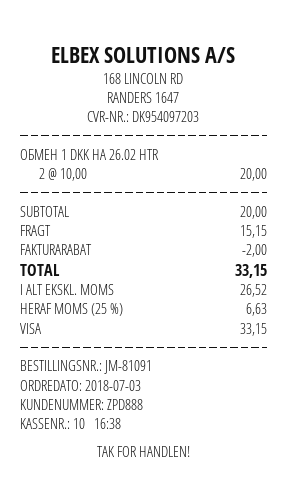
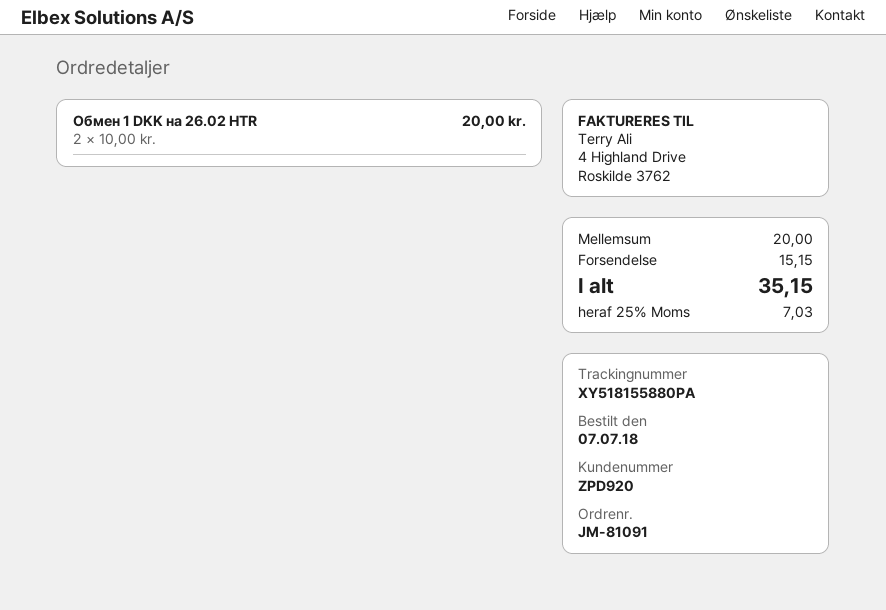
order date: 2018-07-03 -> 2018-07-07
customer number: ZPD888 -> ZPD920
discount: 2.00 -> none
tax: 25% = 6.63 -> 25% = 7.03
total: 33.15 -> 35.15

